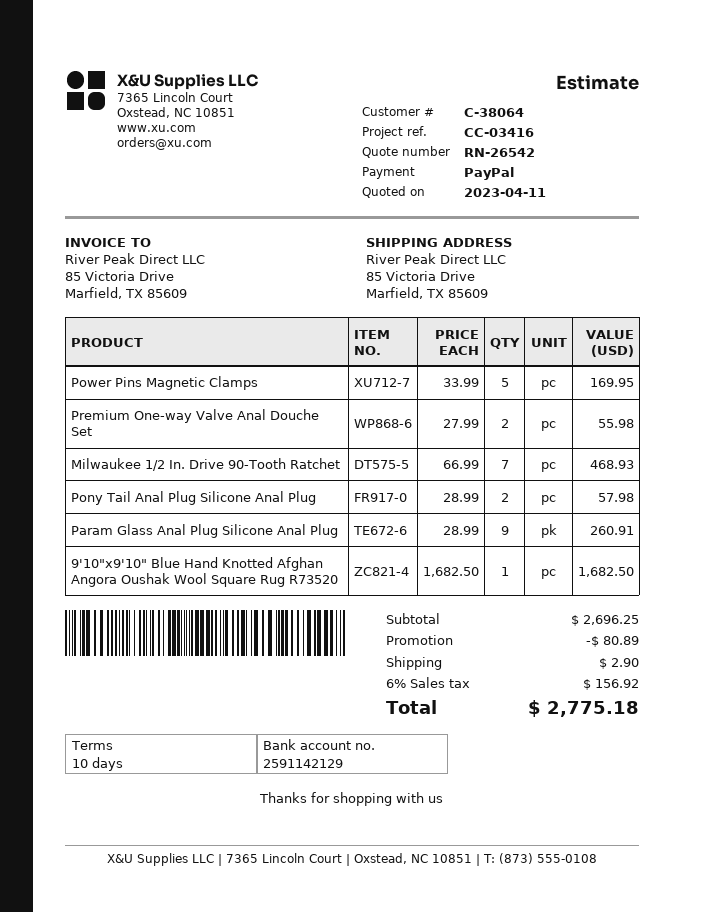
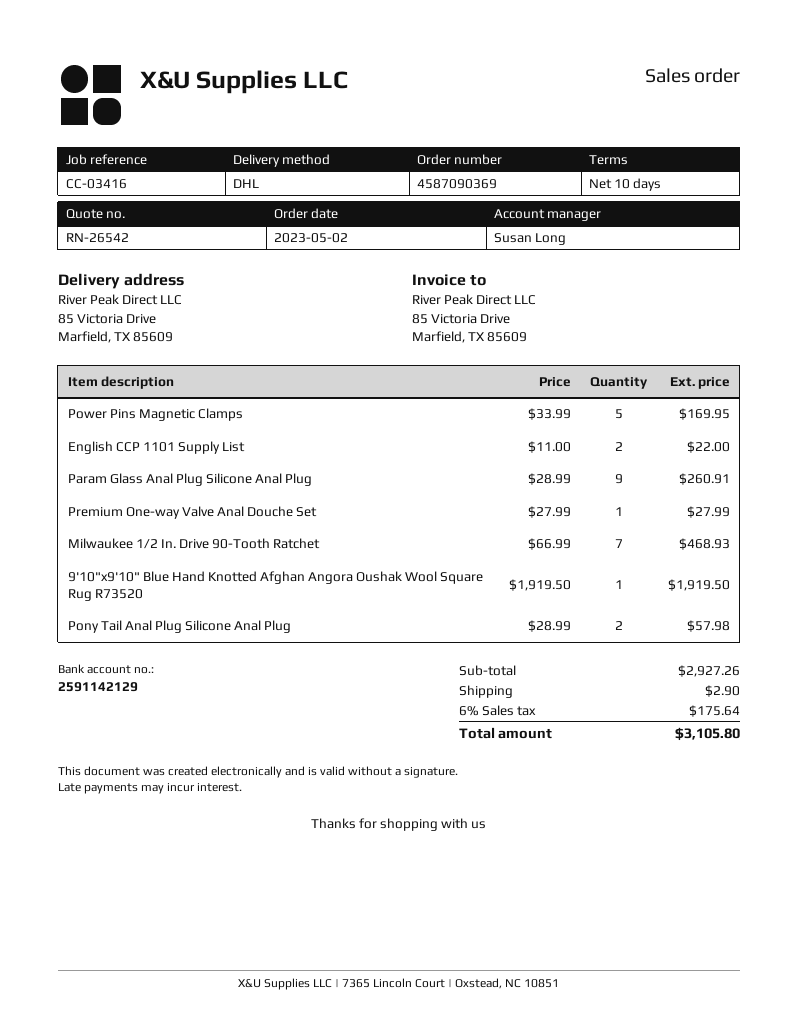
Premium One-way Valve Anal Douche Set: 2 x 27.99 = 55.98 -> 1 x 27.99 = 27.99
9'10"x9'10" Blue Hand Knotted Afghan Angora Oushak Wool Square Rug R73520: 1 x 1682.50 = 1682.50 -> 1 x 1919.50 = 1919.50
English CCP 1101 Supply List: none -> 2 x 11.00 = 22.00
subtotal: 2696.25 -> 2927.26
discount: 80.89 -> none
tax: 6% = 156.92 -> 6% = 175.64
total: 2775.18 -> 3105.80

